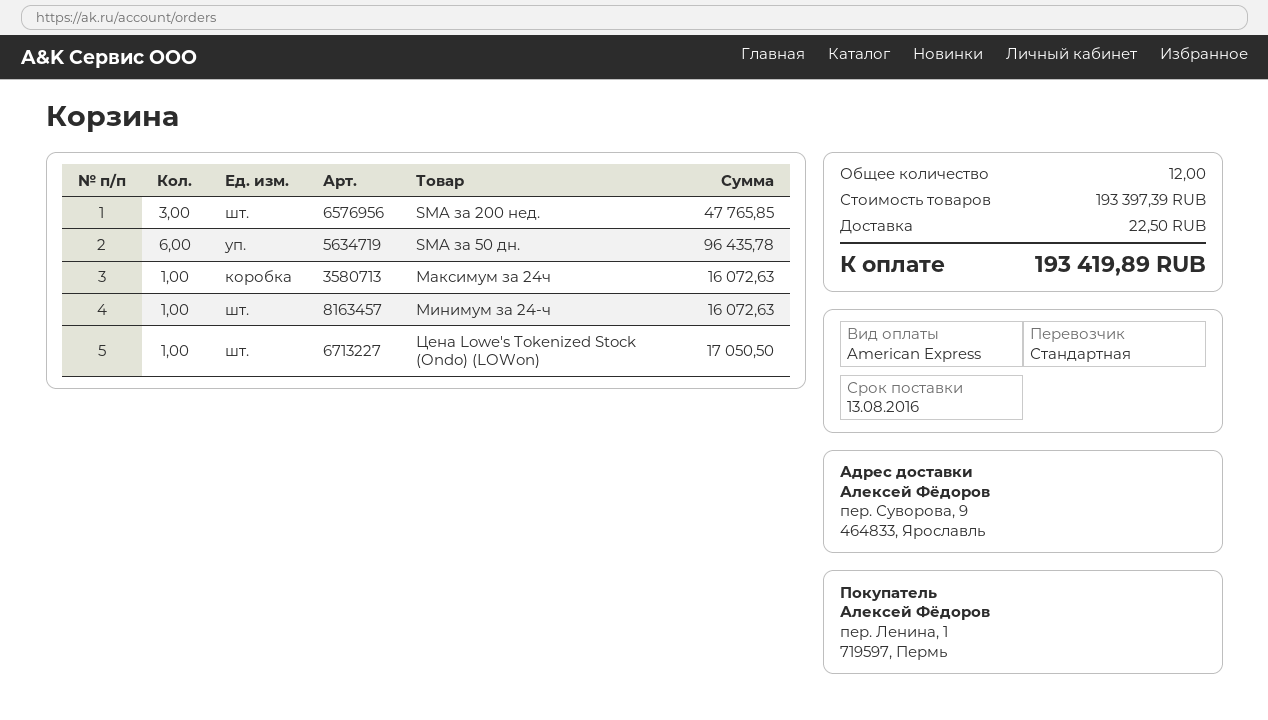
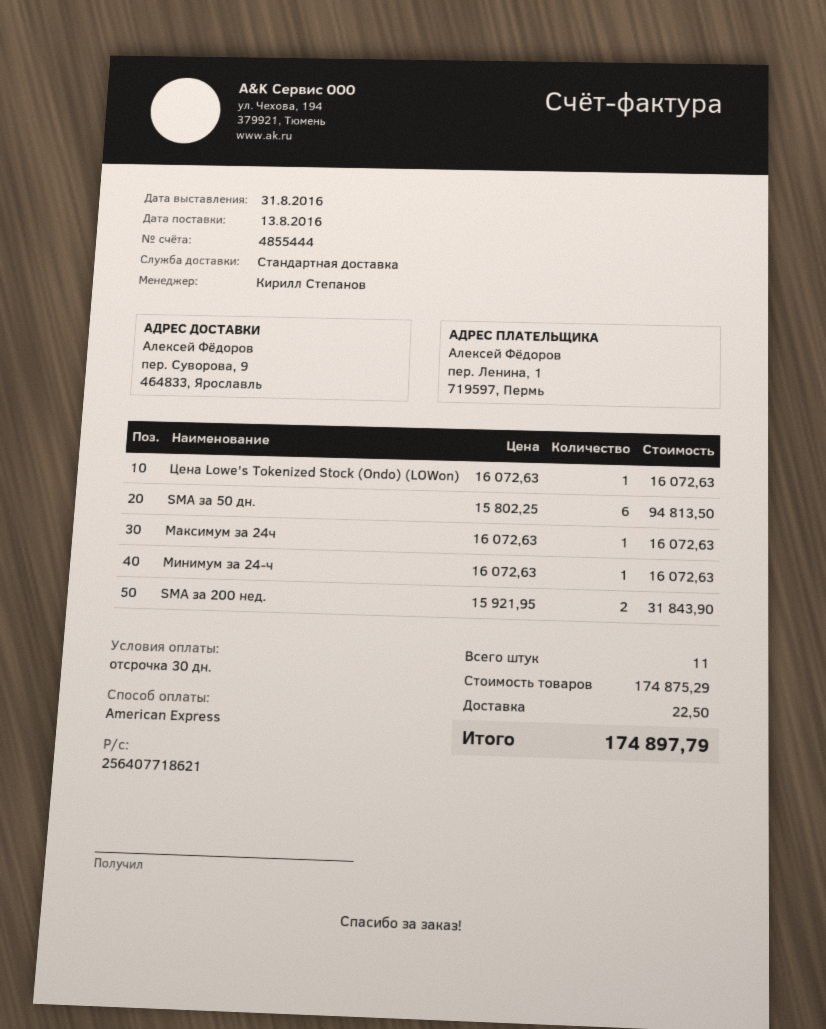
SMA за 200 нед.: 3 for 47765.85 -> 2 for 31843.90
SMA за 50 дн.: 6 for 96435.78 -> 6 for 94813.50
Цена Lowe's Tokenized Stock (Ondo) (LOWon): 1 for 17050.50 -> 1 for 16072.63
total quantity: 12 -> 11
subtotal: 193397.39 -> 174875.29
total: 193419.89 -> 174897.79

